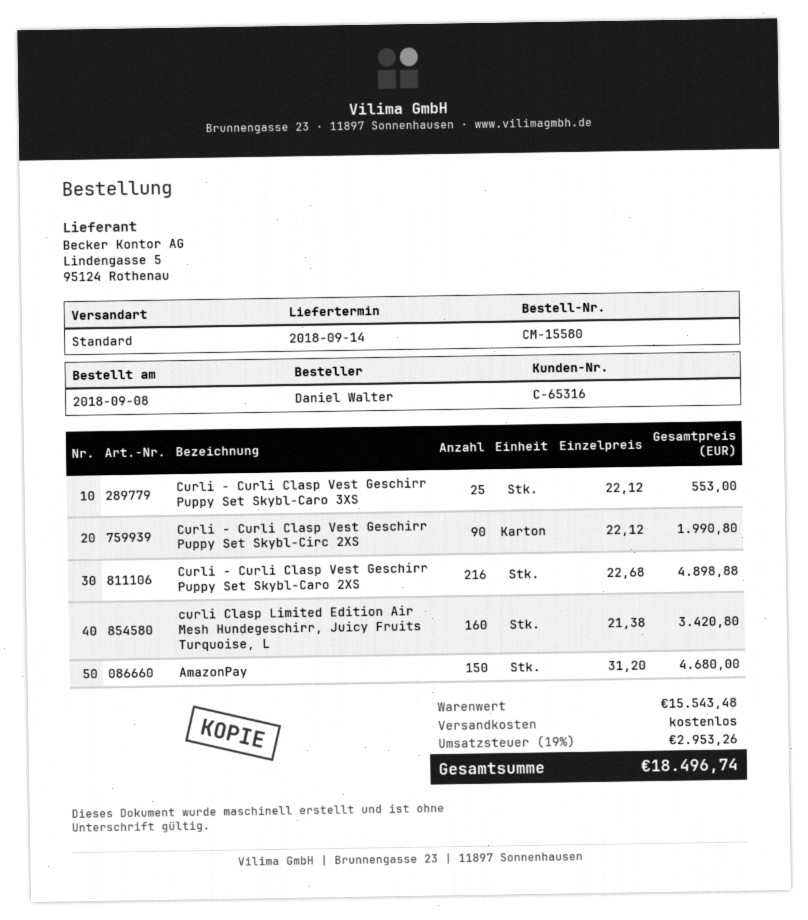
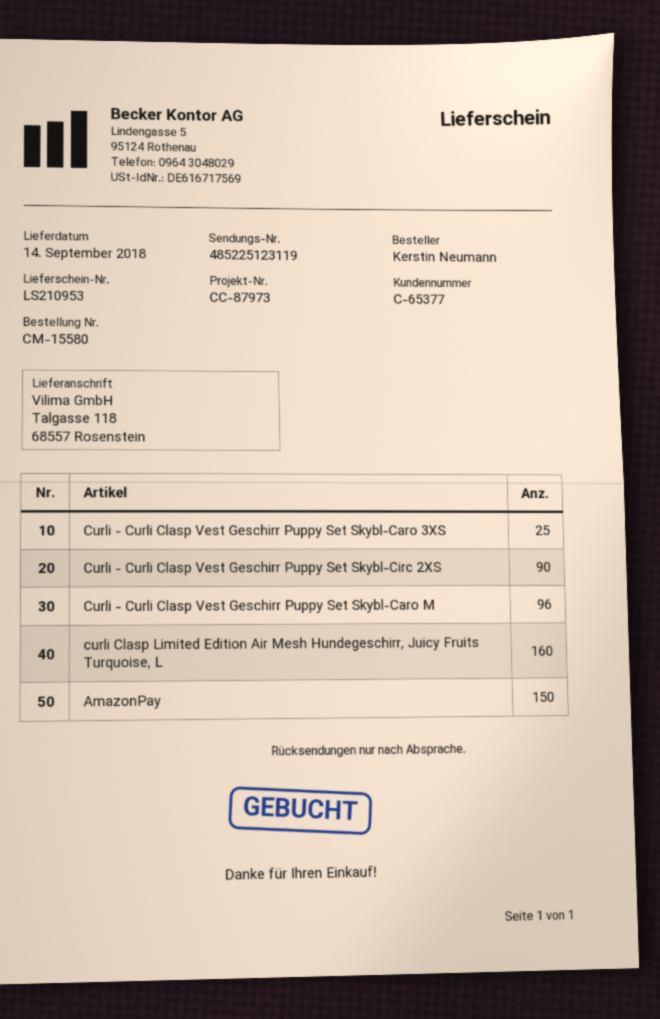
customer number: C-65316 -> C-65377
ordered by: Daniel Walter -> Kerstin Neumann
Curli - Curli Clasp Vest Geschirr Puppy Set Skybl-Caro 2XS: 216 -> none
Curli - Curli Clasp Vest Geschirr Puppy Set Skybl-Caro M: none -> 96

